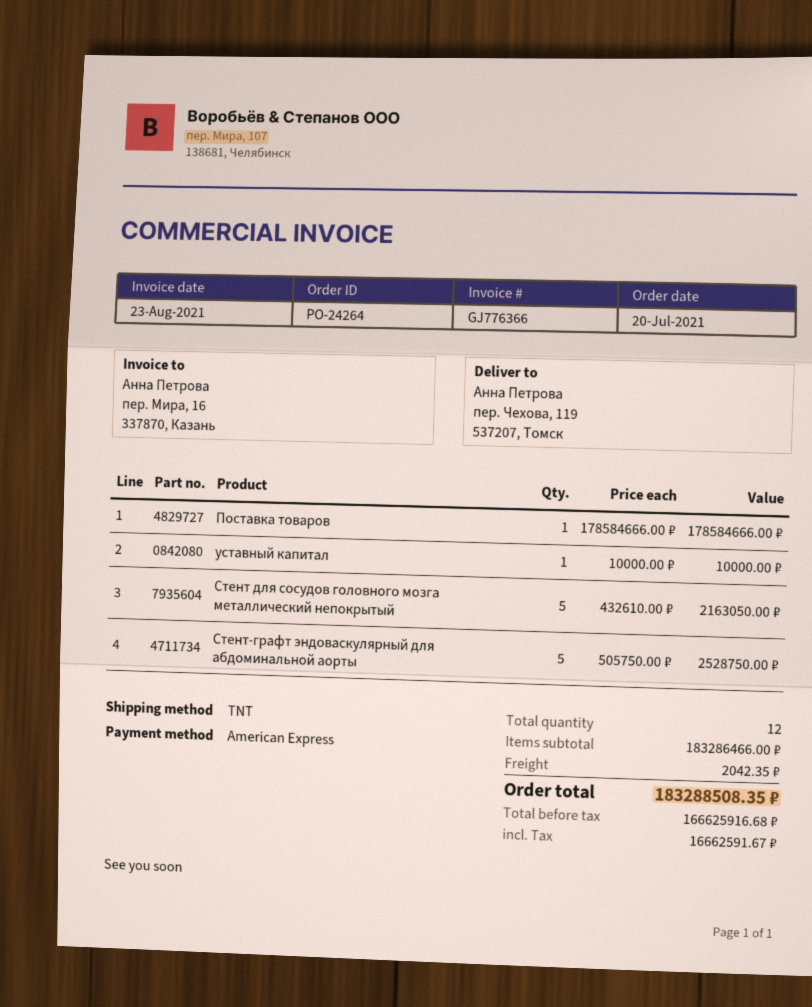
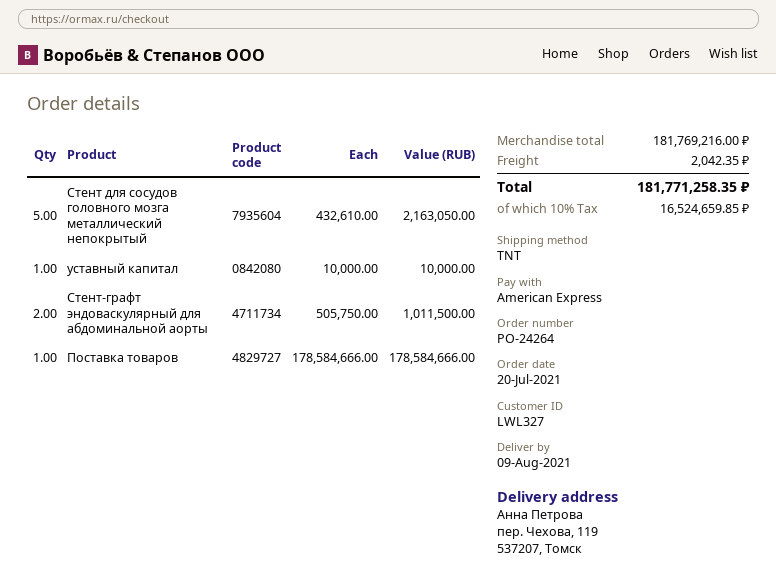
Стент-графт эндоваскулярный для абдоминальной аорты: 5 x 505750.00 = 2528750.00 -> 2 x 505750.00 = 1011500.00
subtotal: 183286466.00 -> 181769216.00
tax: 16662591.67 -> 16524659.85
total: 183288508.35 -> 181771258.35

